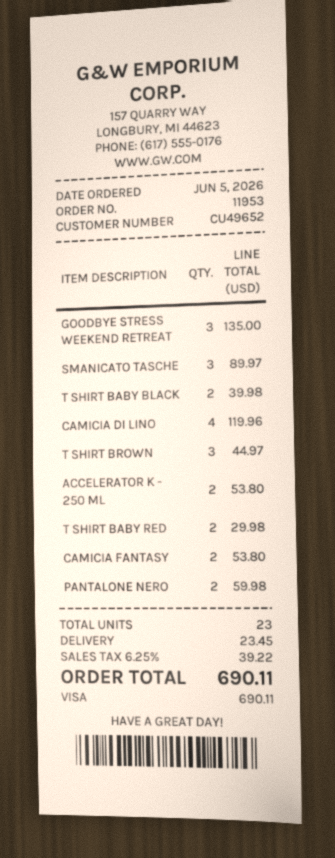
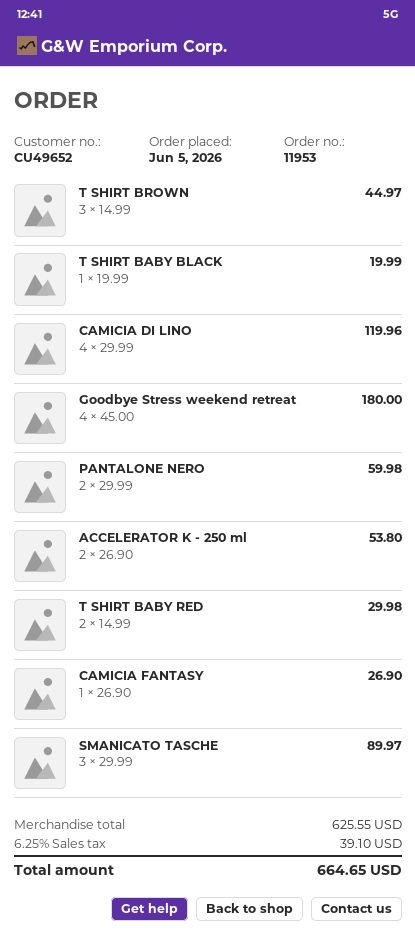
GOODBYE STRESS WEEKEND RETREAT: 3 for 135.00 -> 4 for 180.00
T SHIRT BABY BLACK: 2 for 39.98 -> 1 for 19.99
CAMICIA FANTASY: 2 for 53.80 -> 1 for 26.90
shipping: 23.45 -> none
tax: 6.25% = 39.22 -> 6.25% = 39.10
total: 690.11 -> 664.65

